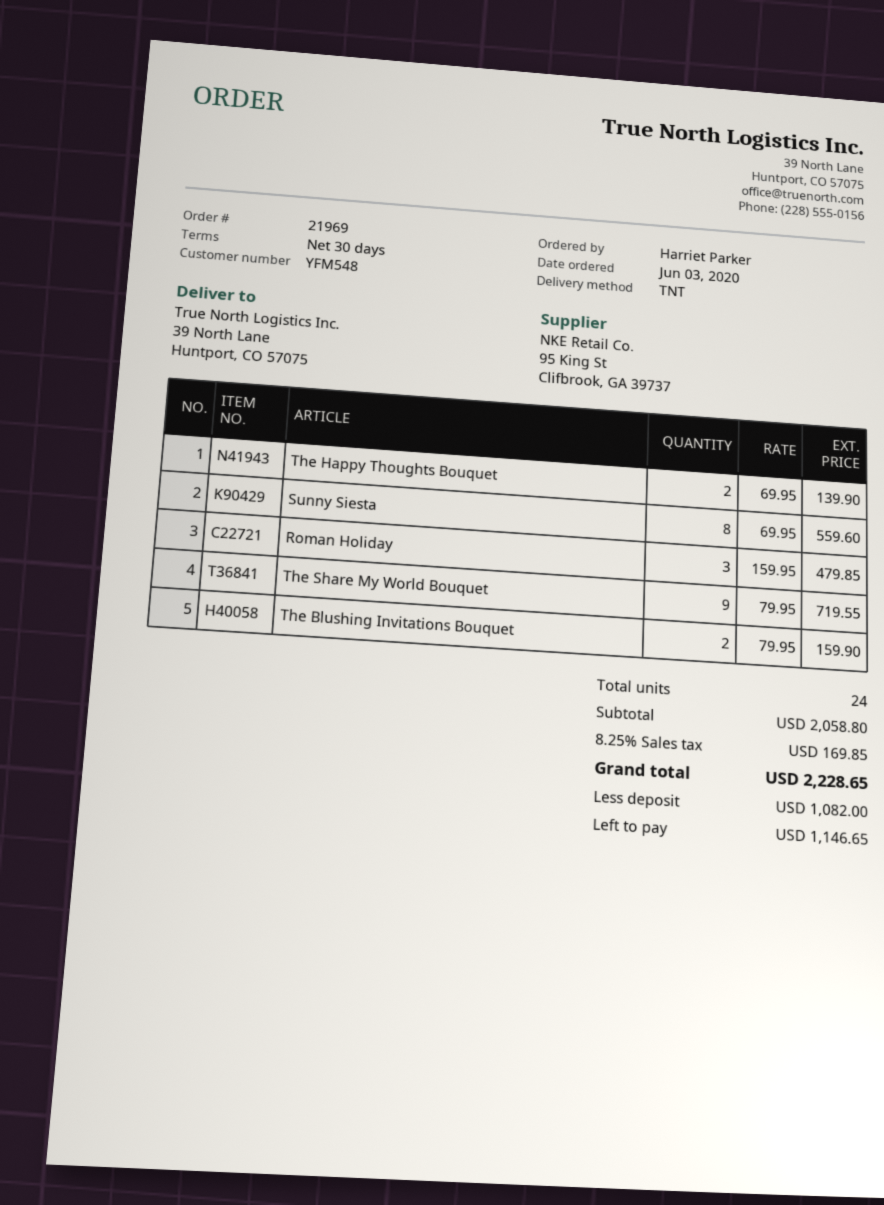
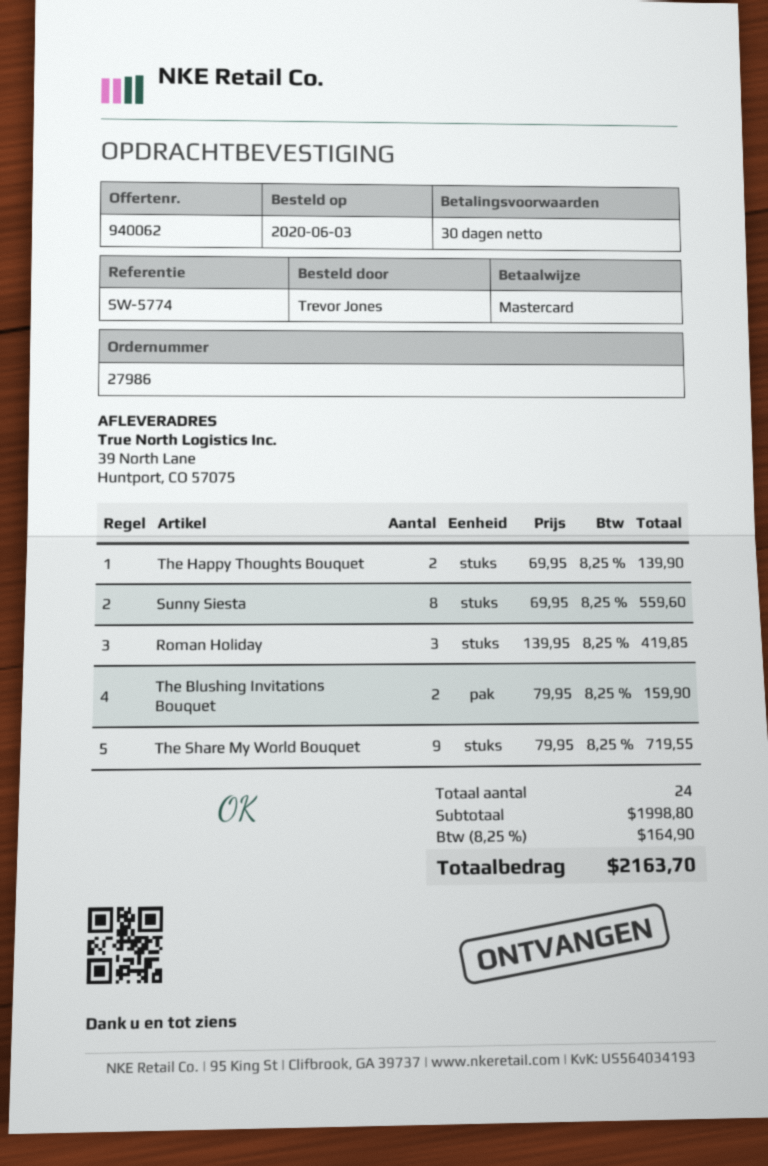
order number: 21969 -> 27986
ordered by: Harriet Parker -> Trevor Jones
Roman Holiday: 3 x 159.95 = 479.85 -> 3 x 139.95 = 419.85
subtotal: 2058.80 -> 1998.80
tax: 8.25% = 169.85 -> 8.25% = 164.90
total: 2228.65 -> 2163.70

